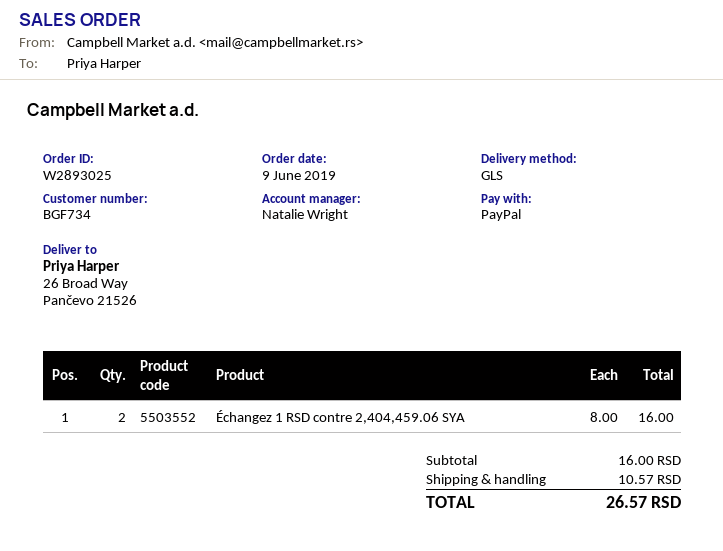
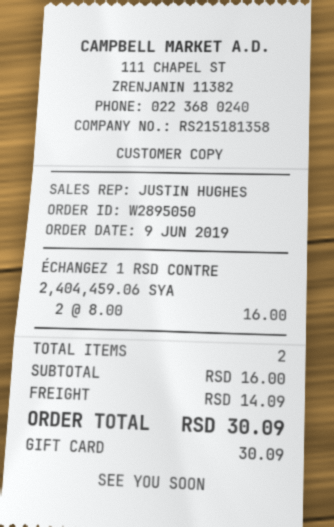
order number: W2893025 -> W2895050
sales rep: Natalie Wright -> JUSTIN HUGHES
payment method: PayPal -> gift card
shipping: 10.57 -> 14.09
total: 26.57 -> 30.09

